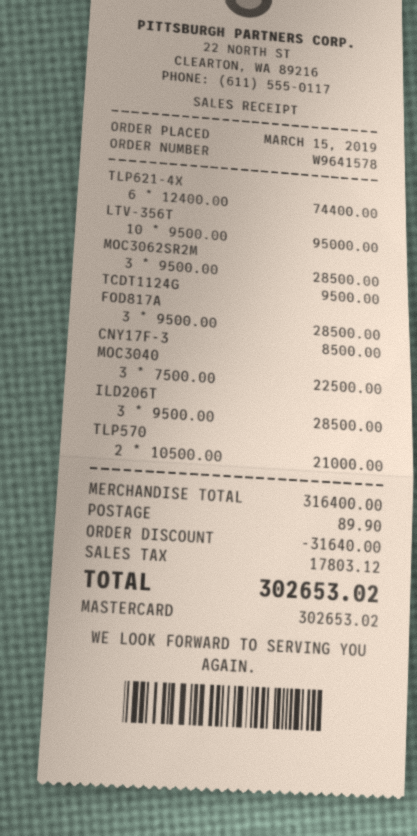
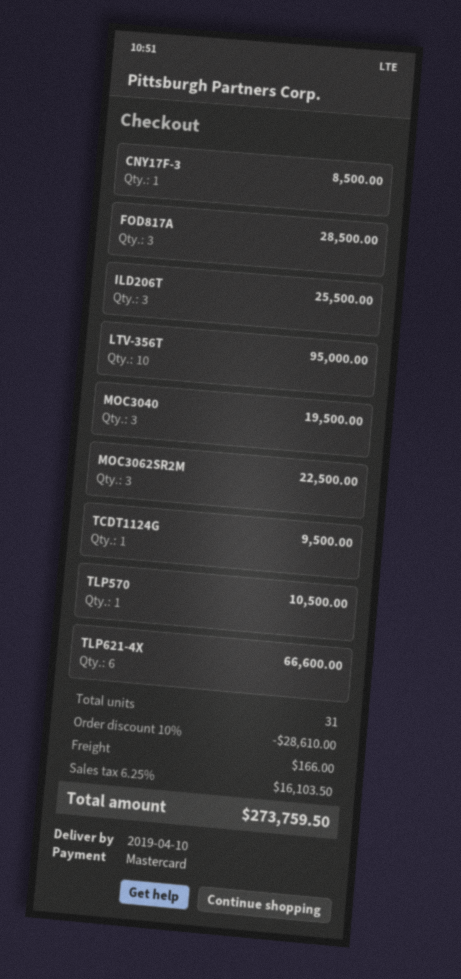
TLP621-4X: 6 for 74400.00 -> 6 for 66600.00
MOC3062SR2M: 3 for 28500.00 -> 3 for 22500.00
MOC3040: 3 for 22500.00 -> 3 for 19500.00
ILD206T: 3 for 28500.00 -> 3 for 25500.00
TLP570: 2 for 21000.00 -> 1 for 10500.00
discount: 31640.00 -> 28610.00
shipping: 89.90 -> 166.00
tax: 17803.12 -> 16103.50
total: 302653.02 -> 273759.50

